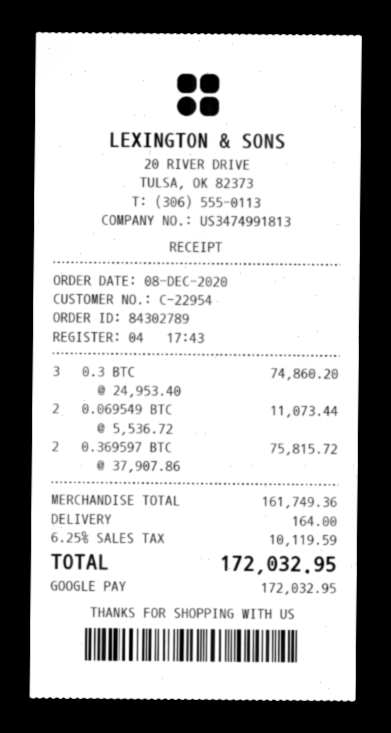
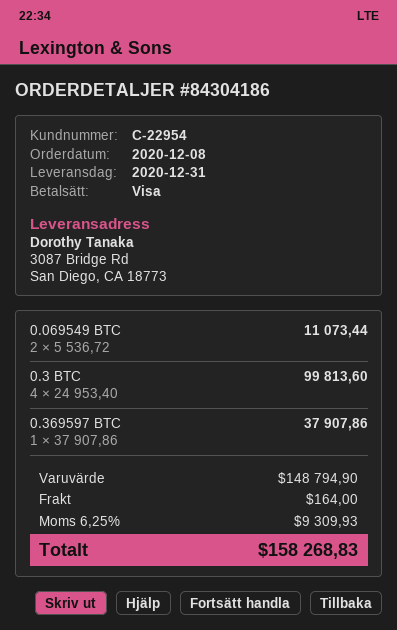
order number: 84302789 -> 84304186
payment method: Google Pay -> Visa
0.3 BTC: 3 x 24953.40 = 74860.20 -> 4 x 24953.40 = 99813.60
0.369597 BTC: 2 x 37907.86 = 75815.72 -> 1 x 37907.86 = 37907.86
subtotal: 161749.36 -> 148794.90
tax: 6.25% = 10119.59 -> 6.25% = 9309.93
total: 172032.95 -> 158268.83

